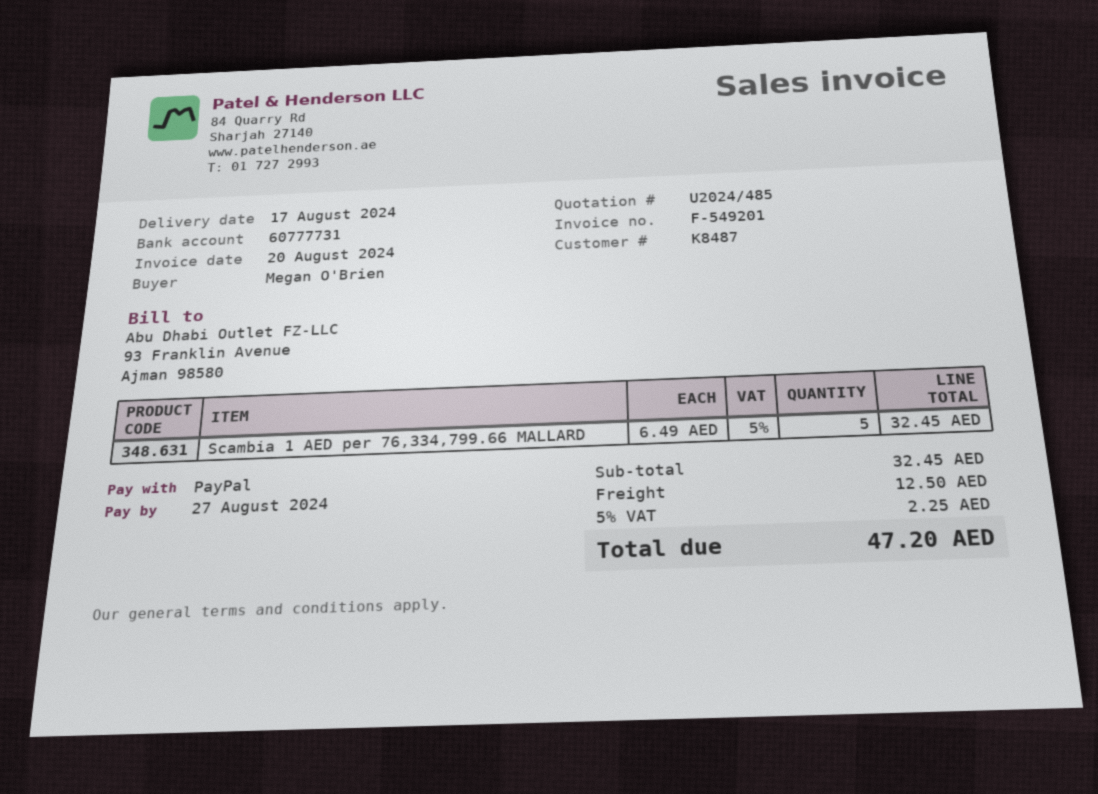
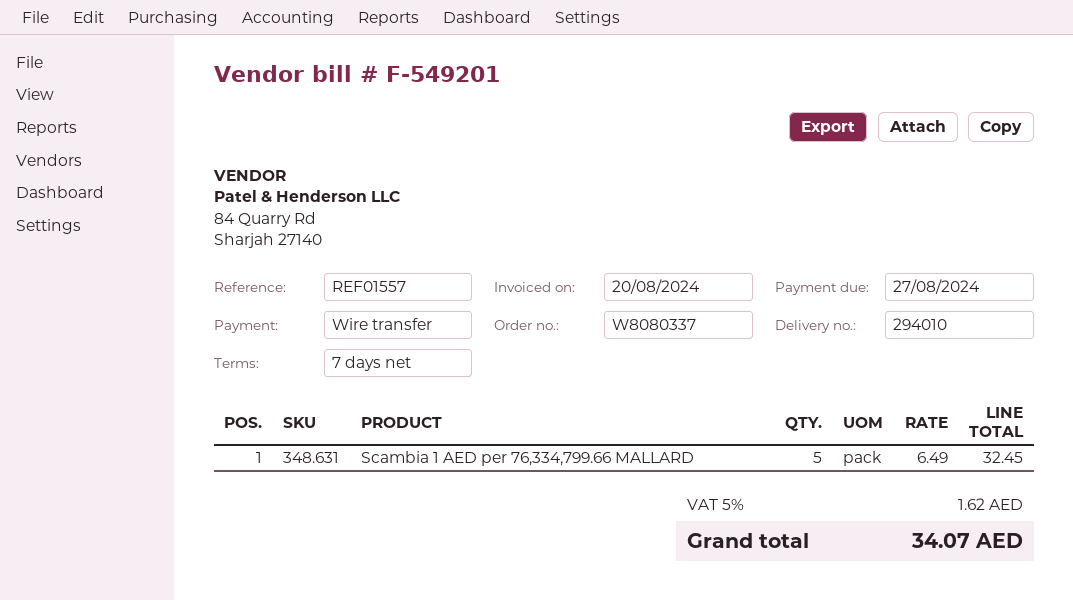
payment method: PayPal -> bank transfer
shipping: 12.50 -> none
tax: 5% = 2.25 -> 5% = 1.62
total: 47.20 -> 34.07

